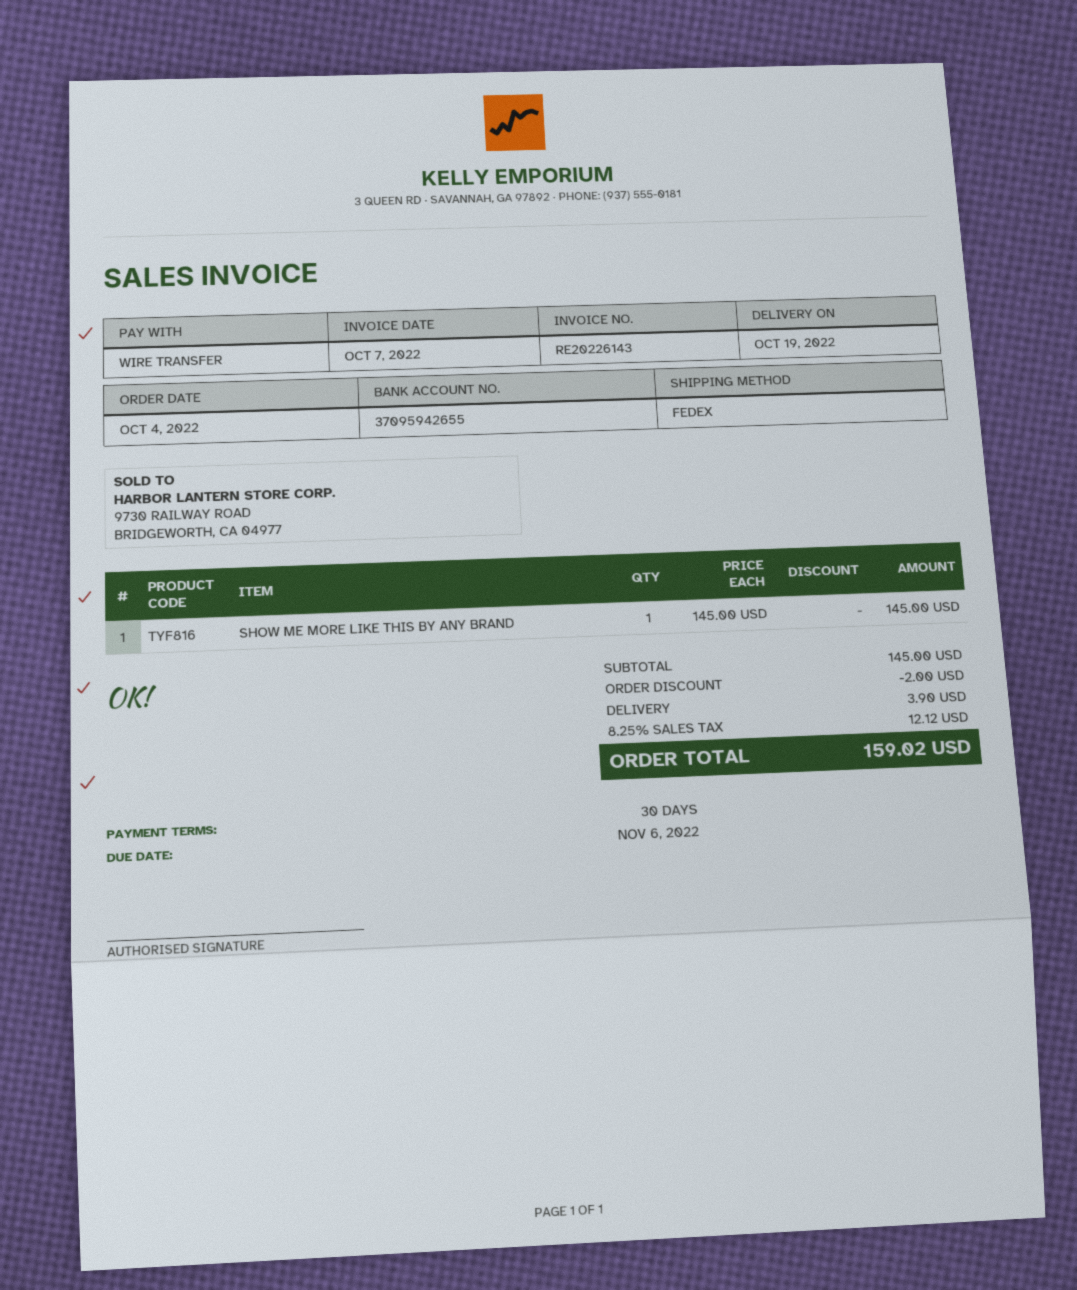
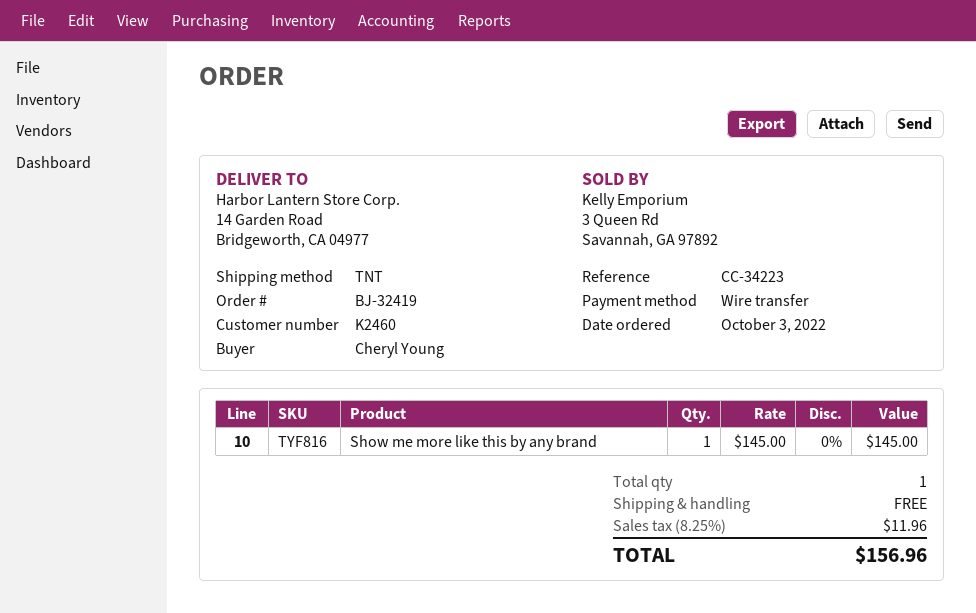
order date: 2022-10-04 -> 2022-10-03
shipping method: FedEx -> TNT
discount: 2.00 -> none
shipping: 3.90 -> 0.00
tax: 8.25% = 12.12 -> 8.25% = 11.96
total: 159.02 -> 156.96

